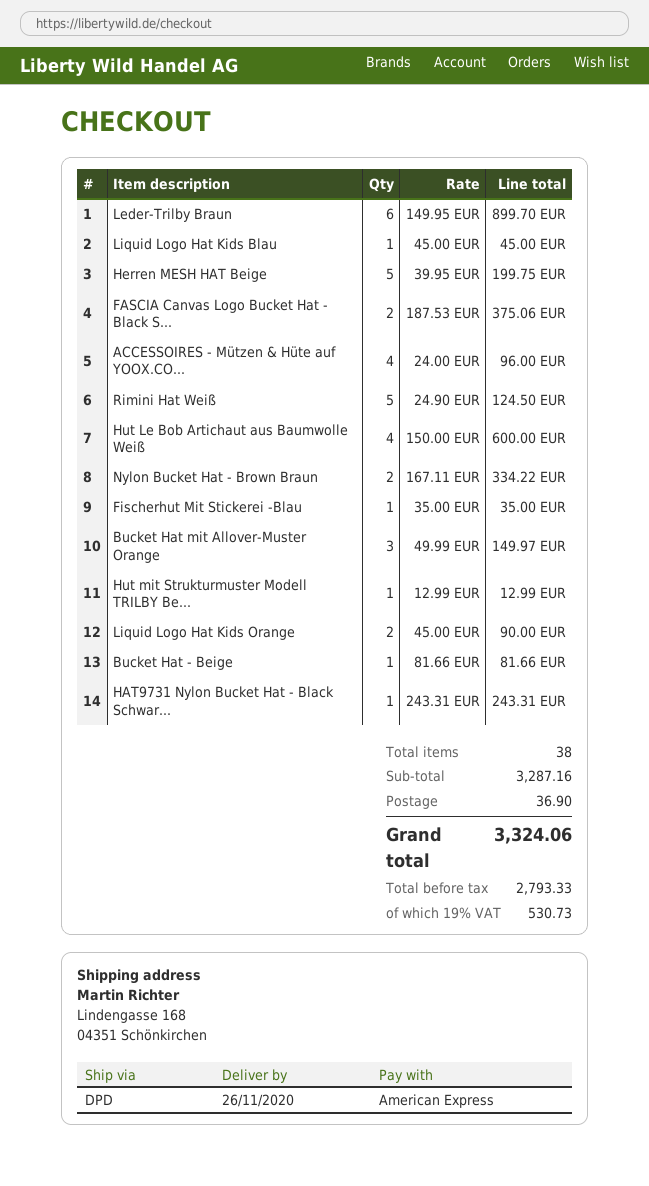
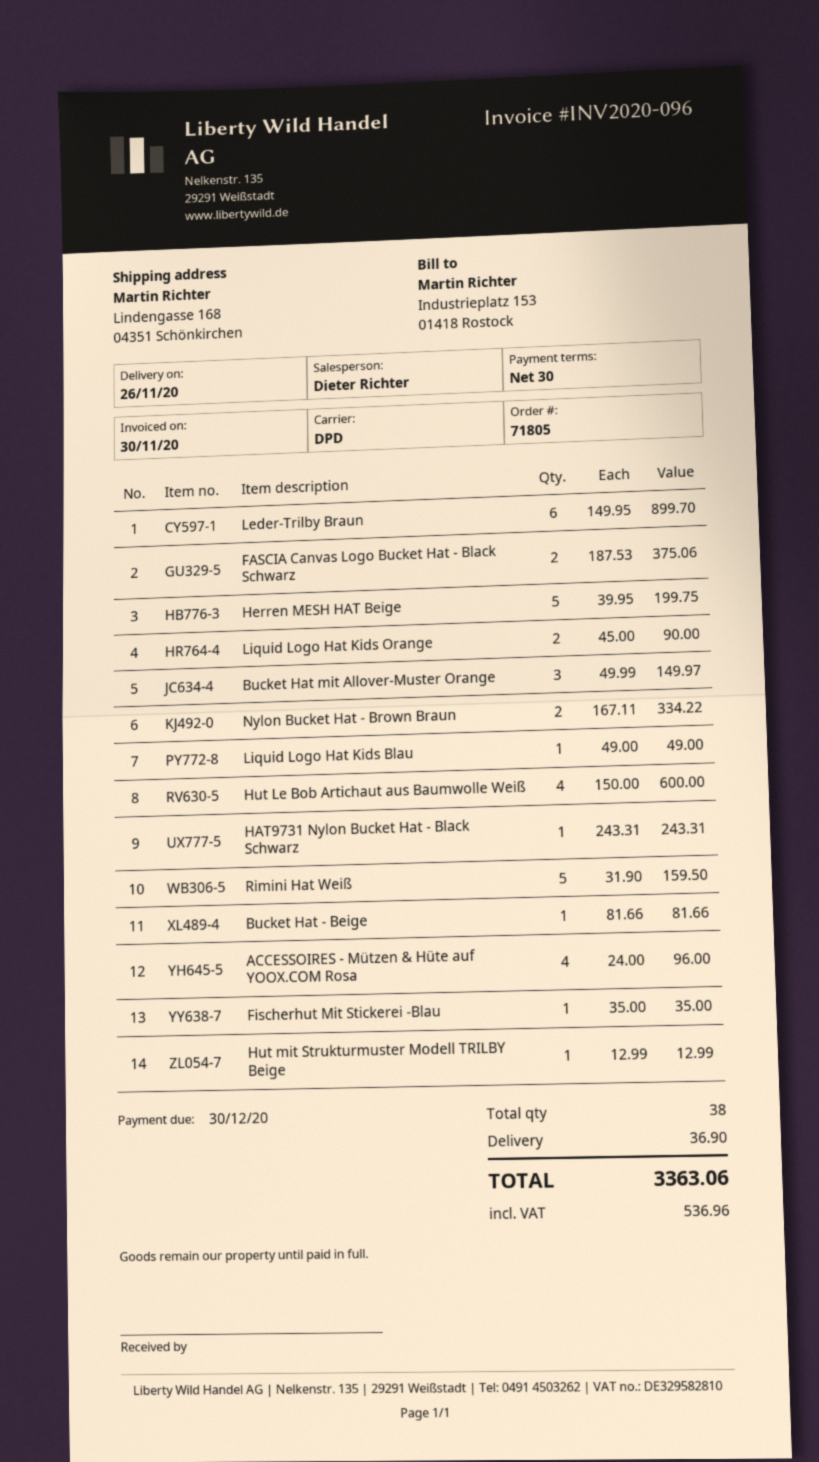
Liquid Logo Hat Kids Blau: 1 x 45.00 = 45.00 -> 1 x 49.00 = 49.00
Rimini Hat Weiß: 5 x 24.90 = 124.50 -> 5 x 31.90 = 159.50
tax: 530.73 -> 536.96
total: 3324.06 -> 3363.06

